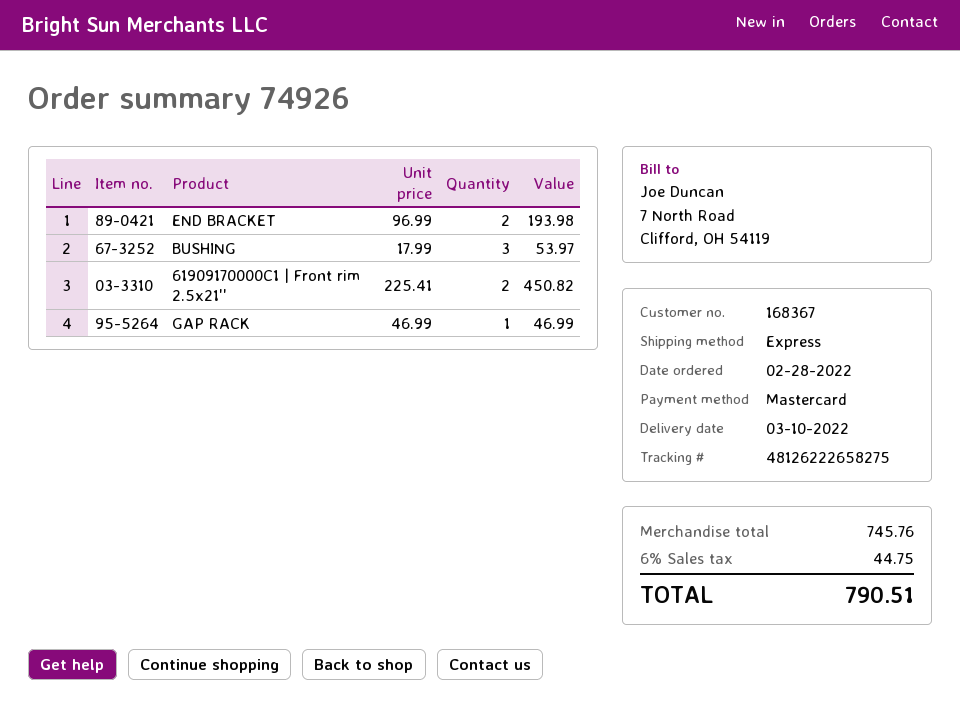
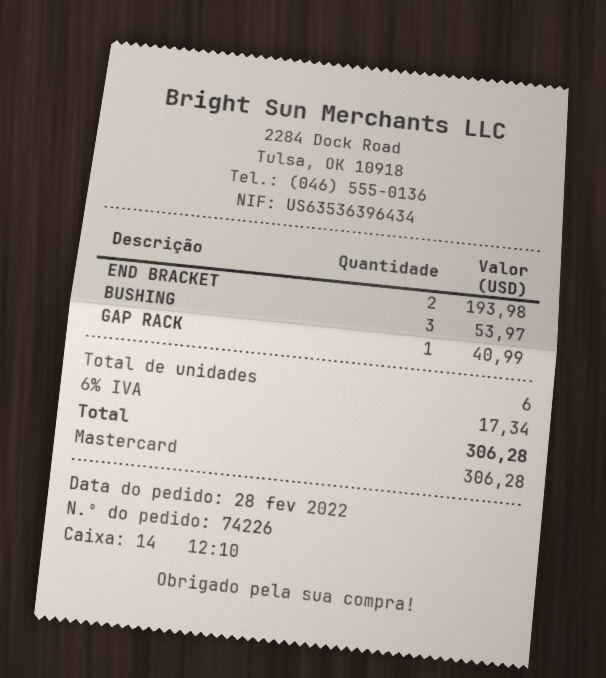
order number: 74926 -> 74226
61909170000C1 | Front rim 2.5x21'': 2 for 450.82 -> none
GAP RACK: 1 for 46.99 -> 1 for 40.99
tax: 6% = 44.75 -> 6% = 17.34
total: 790.51 -> 306.28

